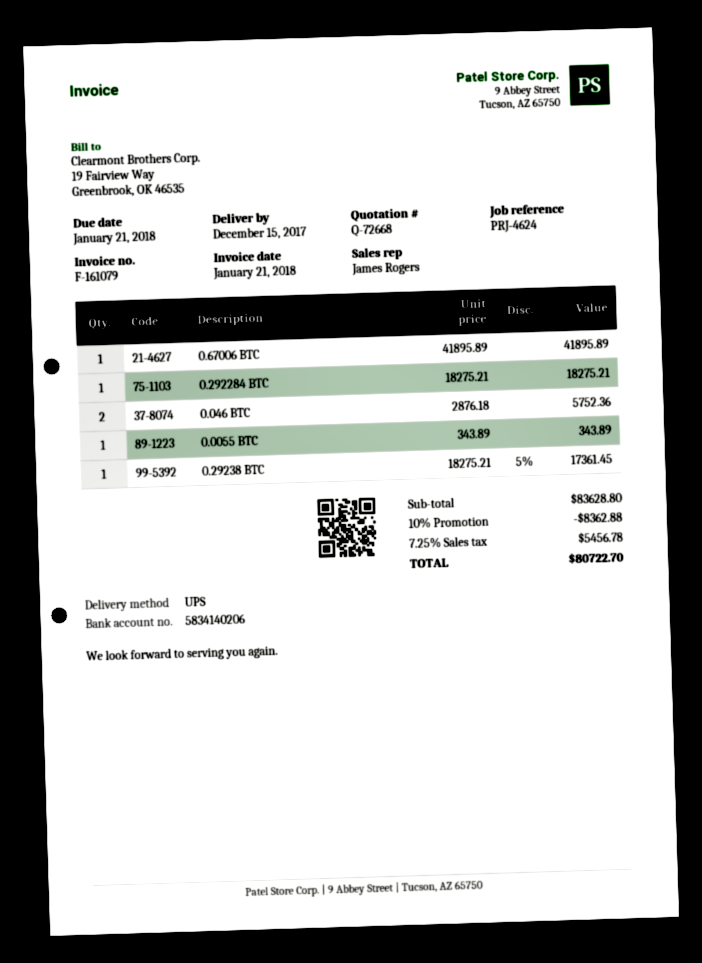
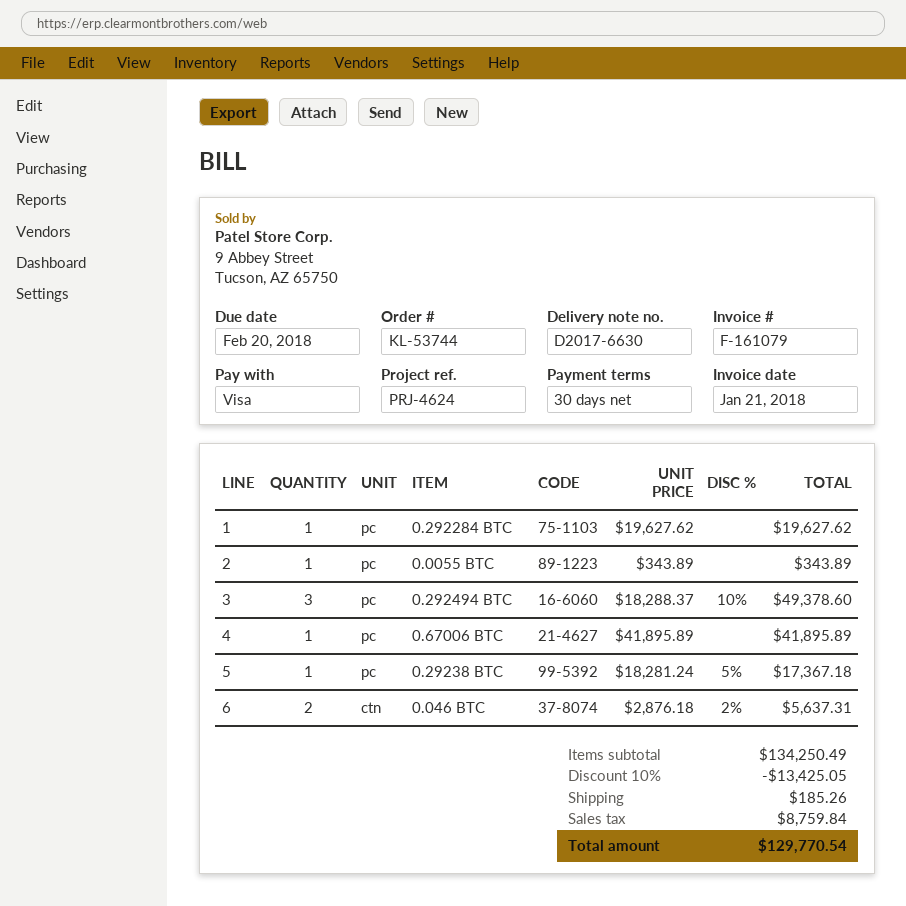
due date: 2018-01-21 -> 2018-02-20
0.292284 BTC: 1 x 18275.21 = 18275.21 -> 1 x 19627.62 = 19627.62
0.046 BTC: 2 x 2876.18 = 5752.36 -> 2 x 2876.18 - 2% = 5637.31
0.29238 BTC: 1 x 18275.21 - 5% = 17361.45 -> 1 x 18281.24 - 5% = 17367.18
0.292494 BTC: none -> 3 x 18288.37 - 10% = 49378.60
subtotal: 83628.80 -> 134250.49
discount: 10% = 8362.88 -> 10% = 13425.05
shipping: none -> 185.26
tax: 5456.78 -> 8759.84
total: 80722.70 -> 129770.54

